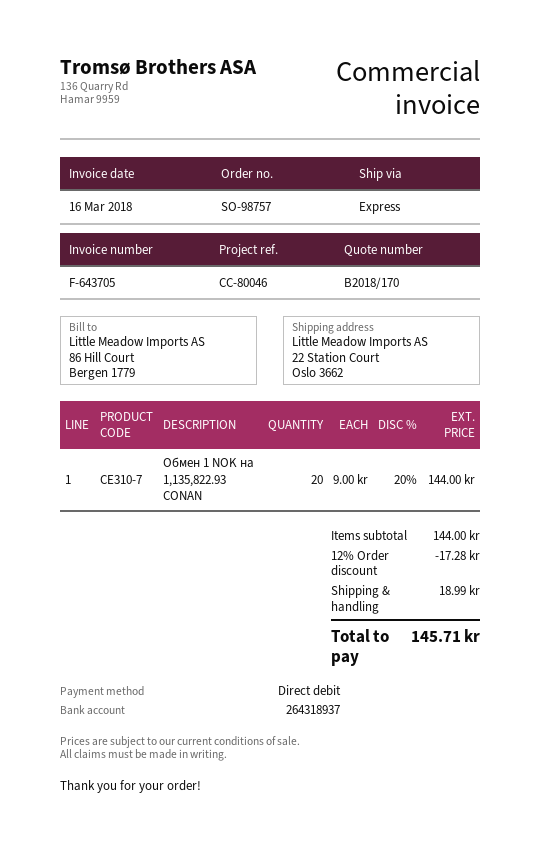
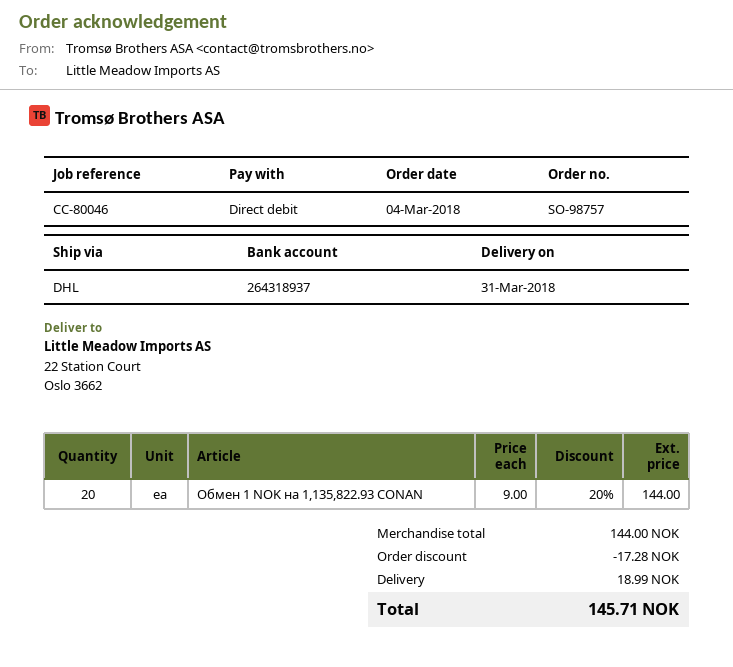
shipping method: express -> DHL

